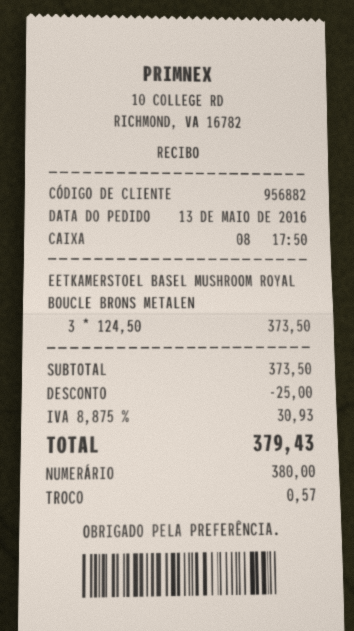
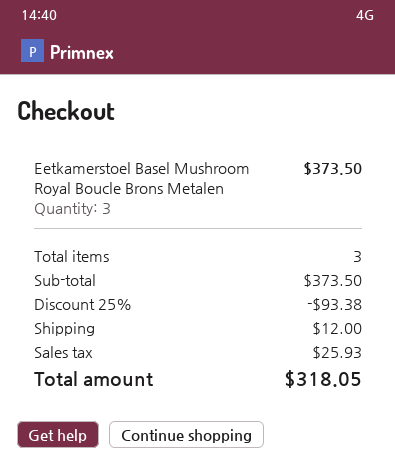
discount: 25.00 -> 93.38
shipping: none -> 12.00
tax: 30.93 -> 25.93
total: 379.43 -> 318.05

